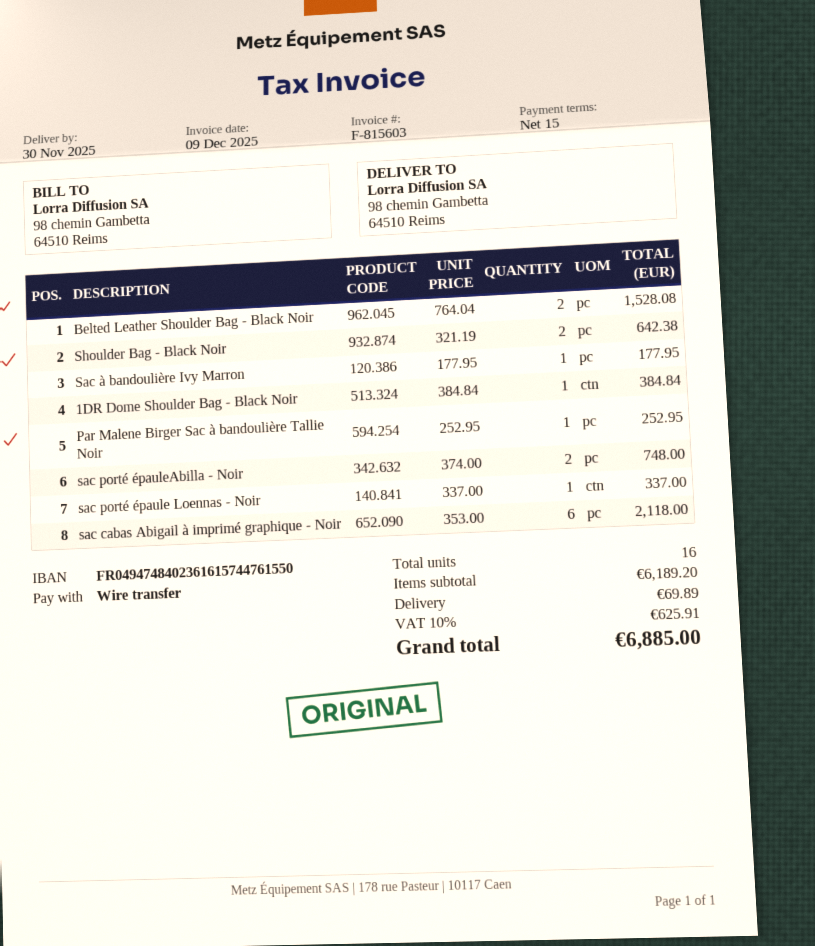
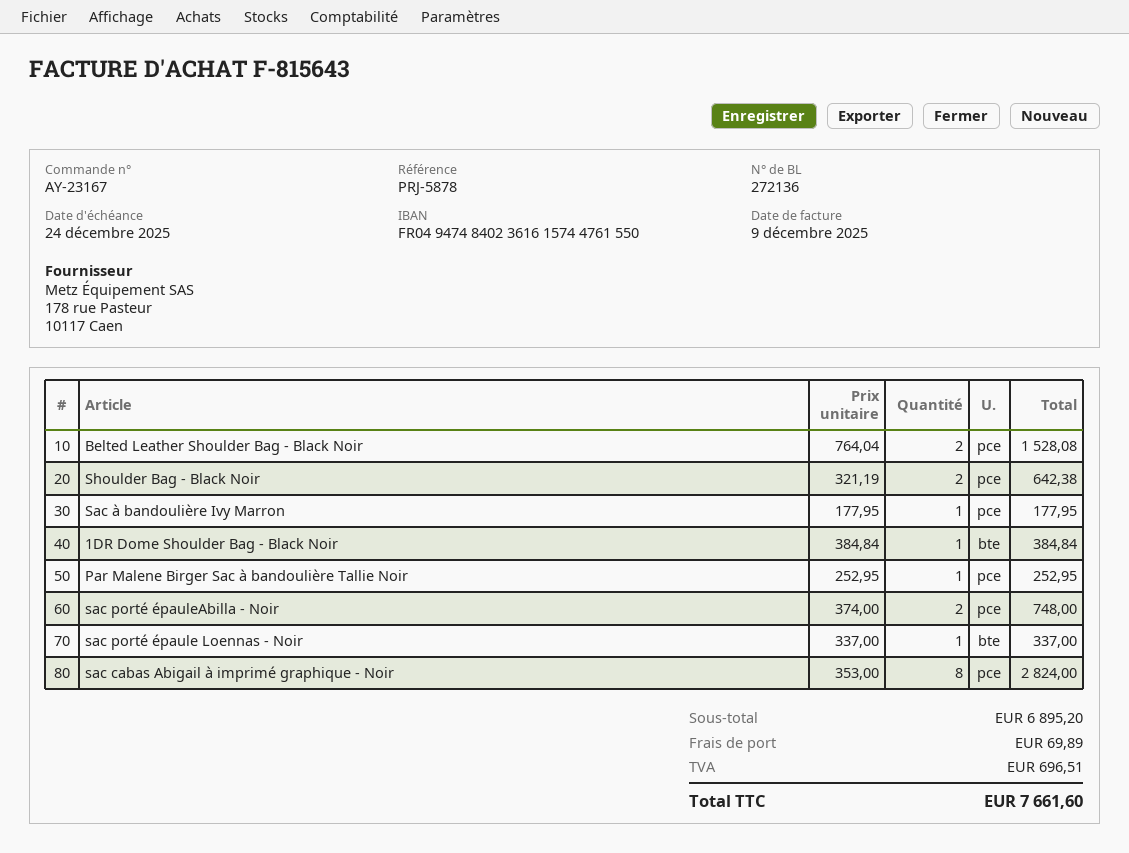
invoice number: F-815603 -> F-815643
sac cabas Abigail à imprimé graphique - Noir: 6 x 353.00 = 2118.00 -> 8 x 353.00 = 2824.00
subtotal: 6189.20 -> 6895.20
tax: 625.91 -> 696.51
total: 6885.00 -> 7661.60

